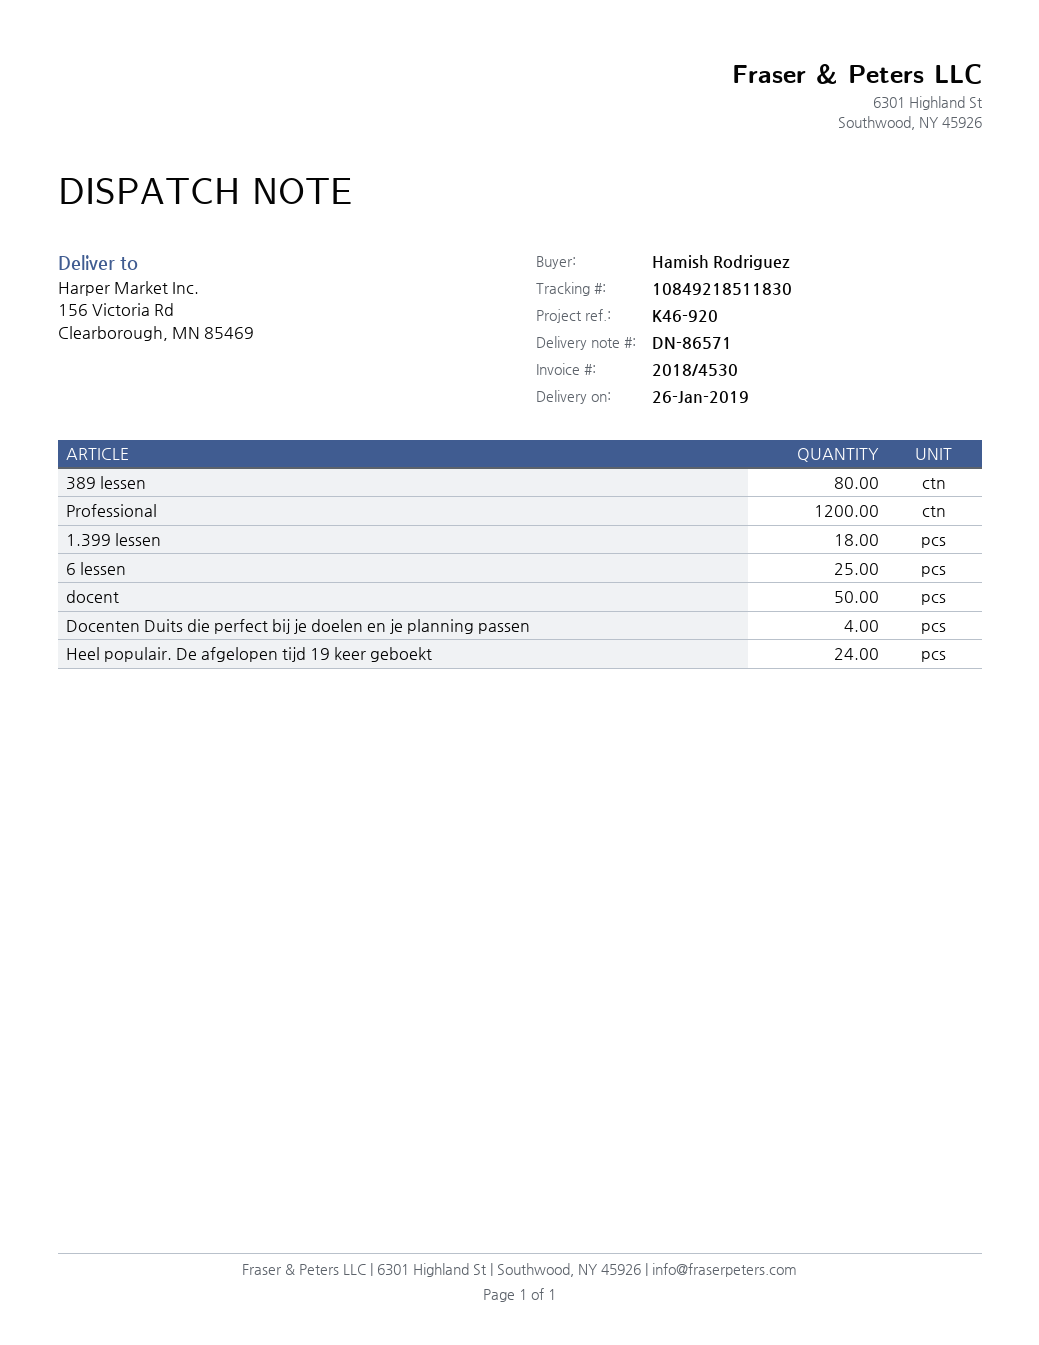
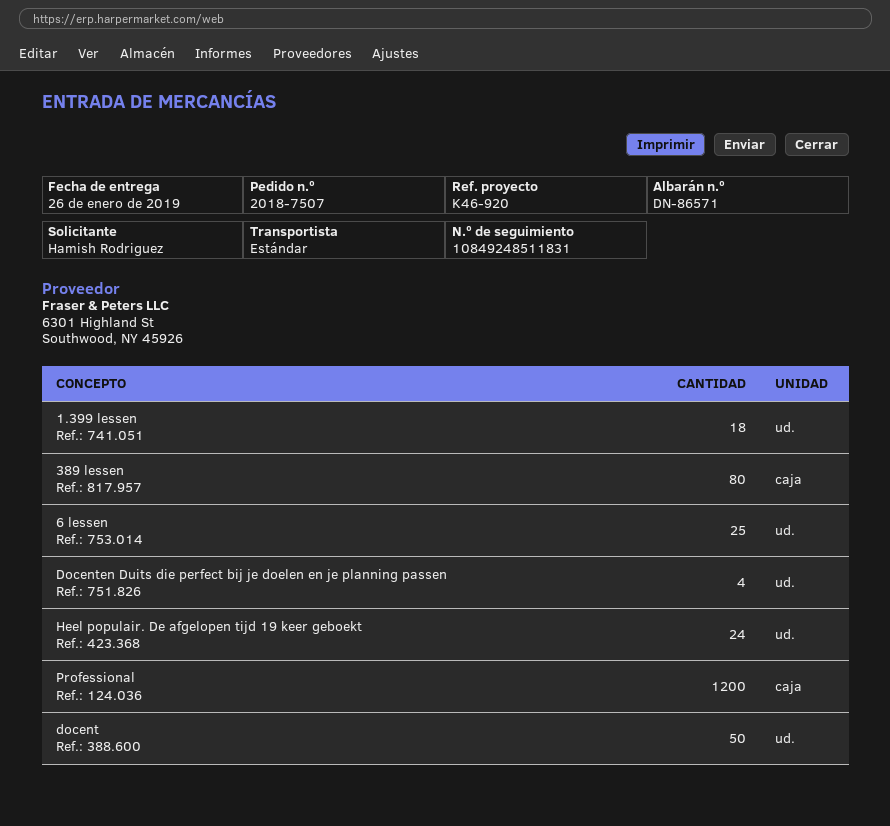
tracking number: 10849218511830 -> 10849248511831

